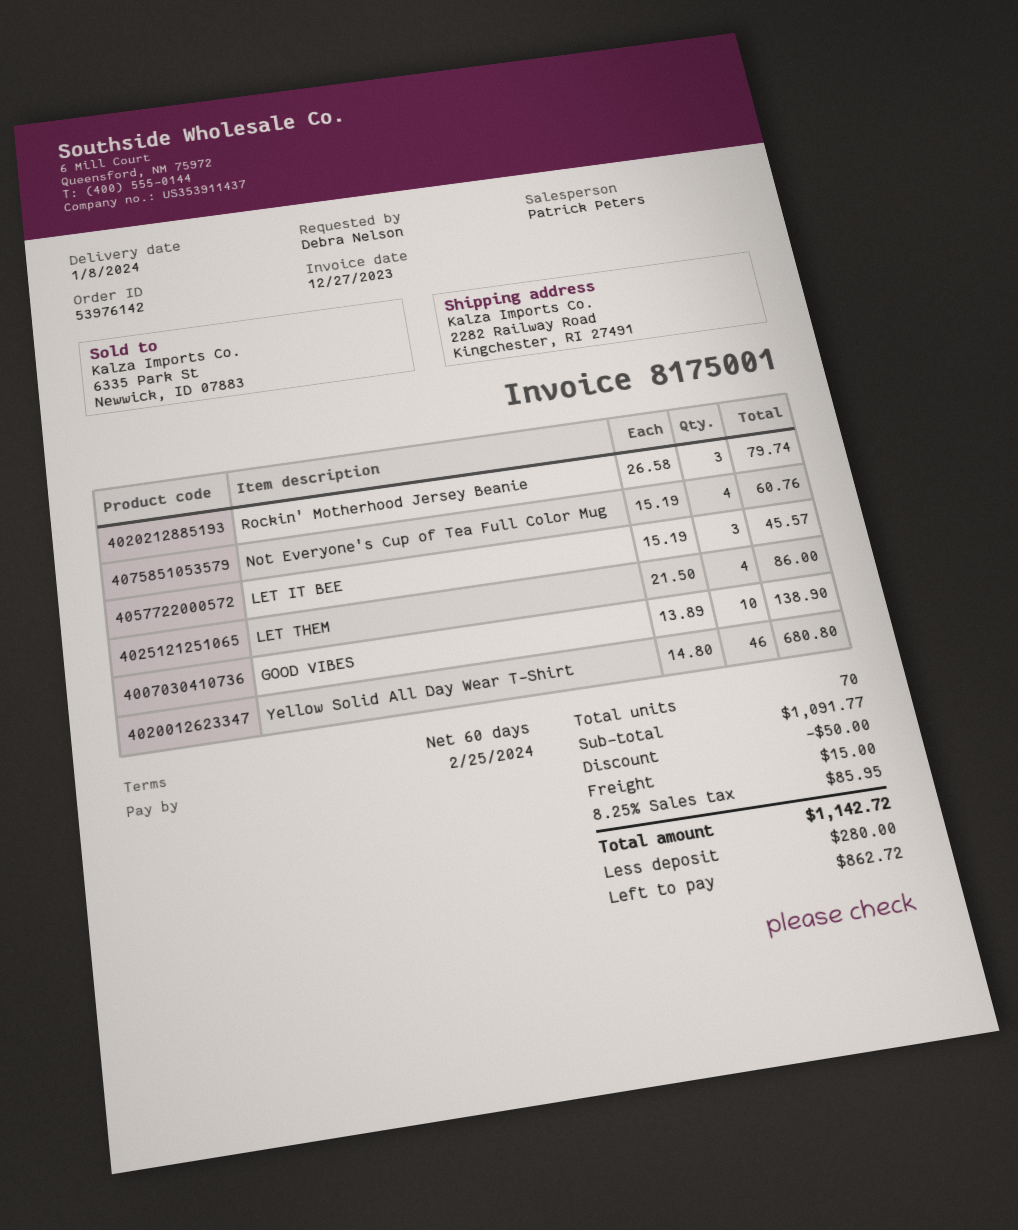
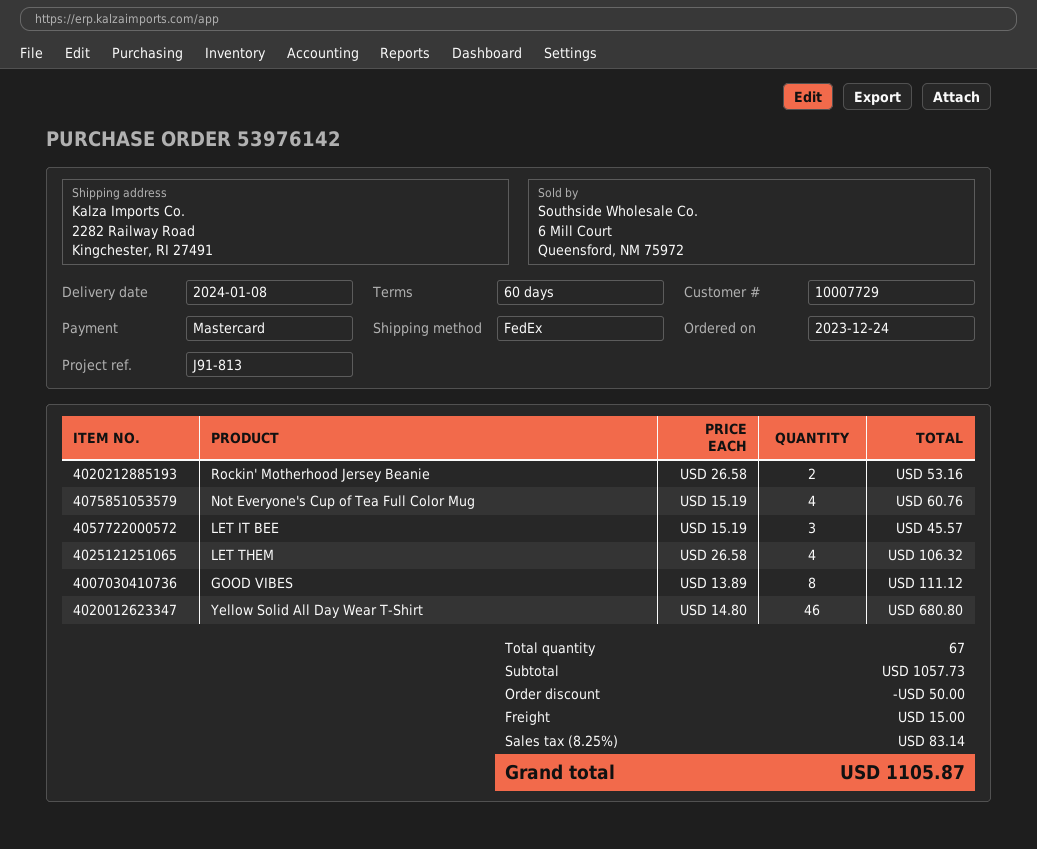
Rockin' Motherhood Jersey Beanie: 3 x 26.58 = 79.74 -> 2 x 26.58 = 53.16
LET THEM: 4 x 21.50 = 86.00 -> 4 x 26.58 = 106.32
GOOD VIBES: 10 x 13.89 = 138.90 -> 8 x 13.89 = 111.12
total quantity: 70 -> 67
subtotal: 1091.77 -> 1057.73
tax: 8.25% = 85.95 -> 8.25% = 83.14
total: 1142.72 -> 1105.87

